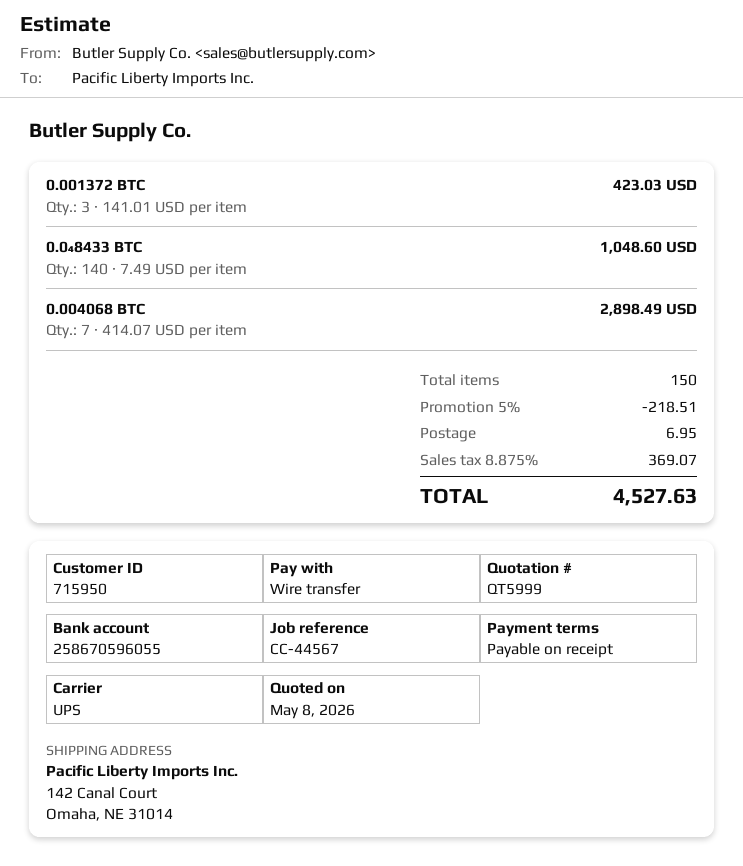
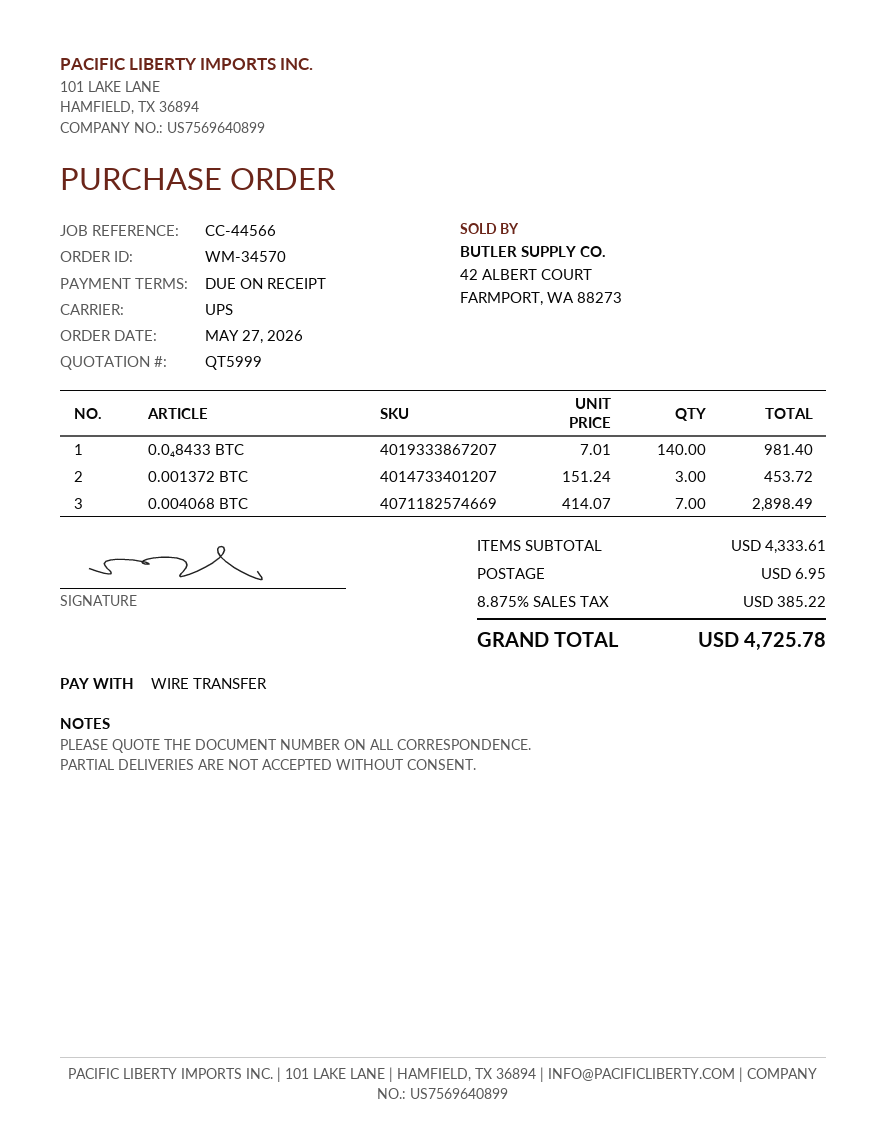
reference: CC-44567 -> CC-44566
0.001372 BTC: 3 x 141.01 = 423.03 -> 3 x 151.24 = 453.72
0.0₄8433 BTC: 140 x 7.49 = 1048.60 -> 140 x 7.01 = 981.40
discount: 5% = 218.51 -> none
tax: 8.875% = 369.07 -> 8.875% = 385.22
total: 4527.63 -> 4725.78

